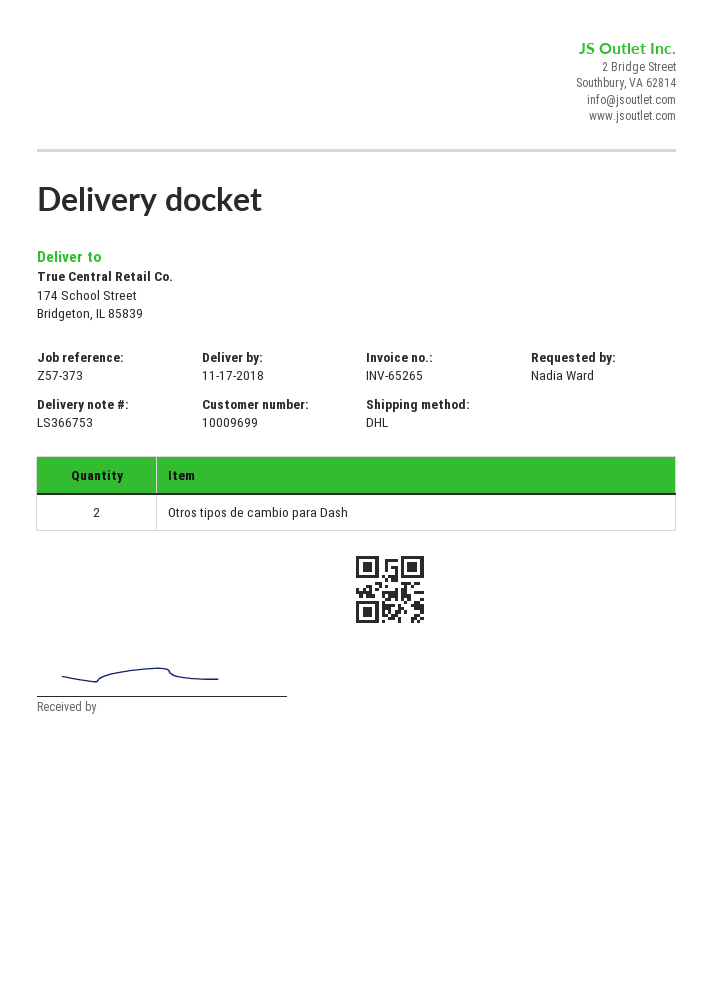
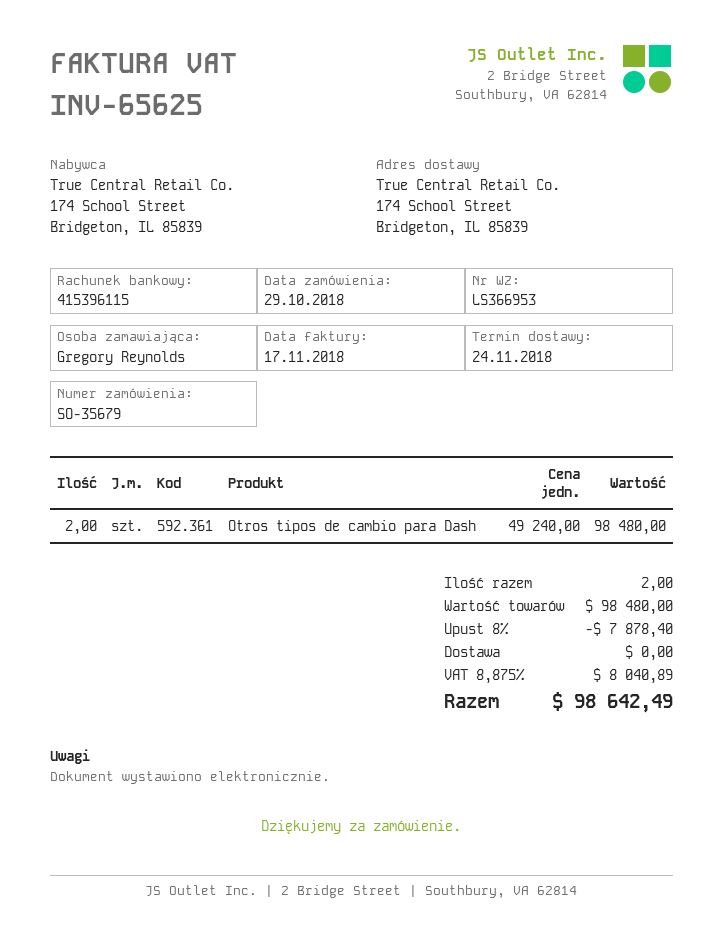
delivery note number: LS366753 -> LS366953
delivery date: 2018-11-17 -> 2018-11-24
invoice number: INV-65265 -> INV-65625
ordered by: Nadia Ward -> Gregory Reynolds

